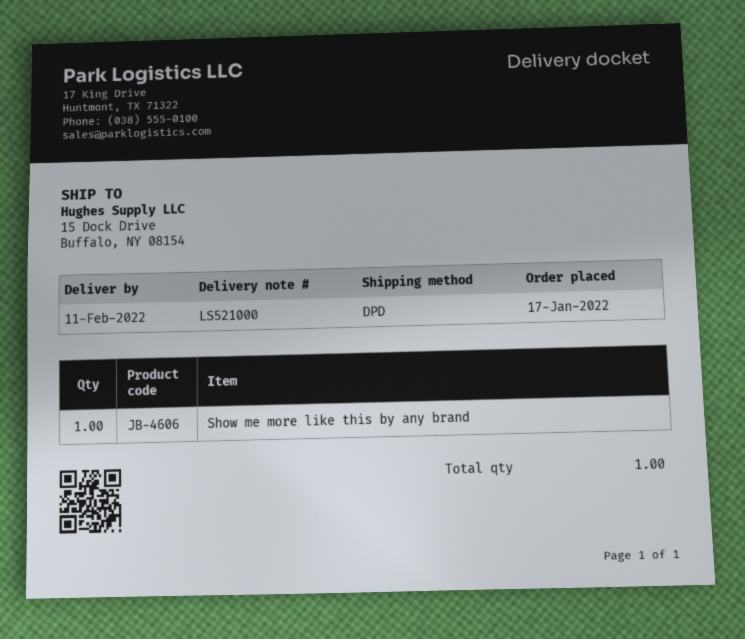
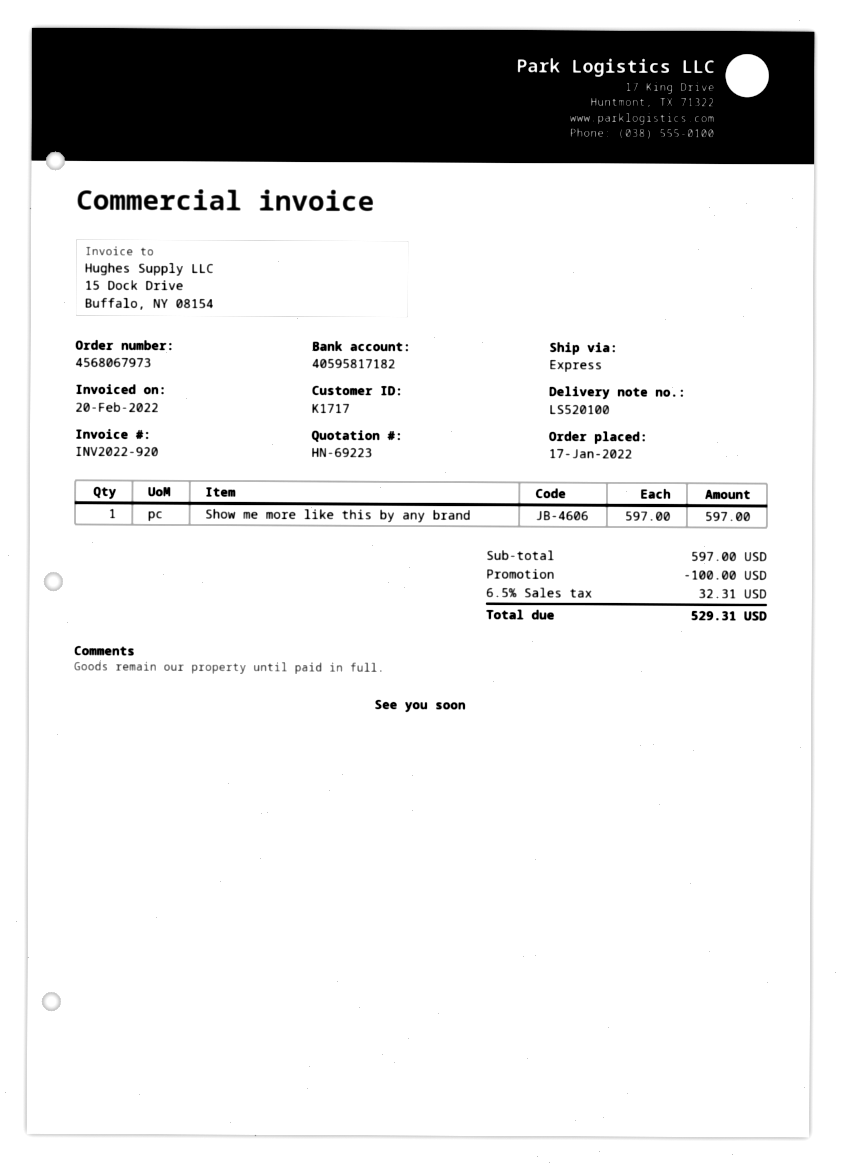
delivery note number: LS521000 -> LS520100
shipping method: DPD -> express

